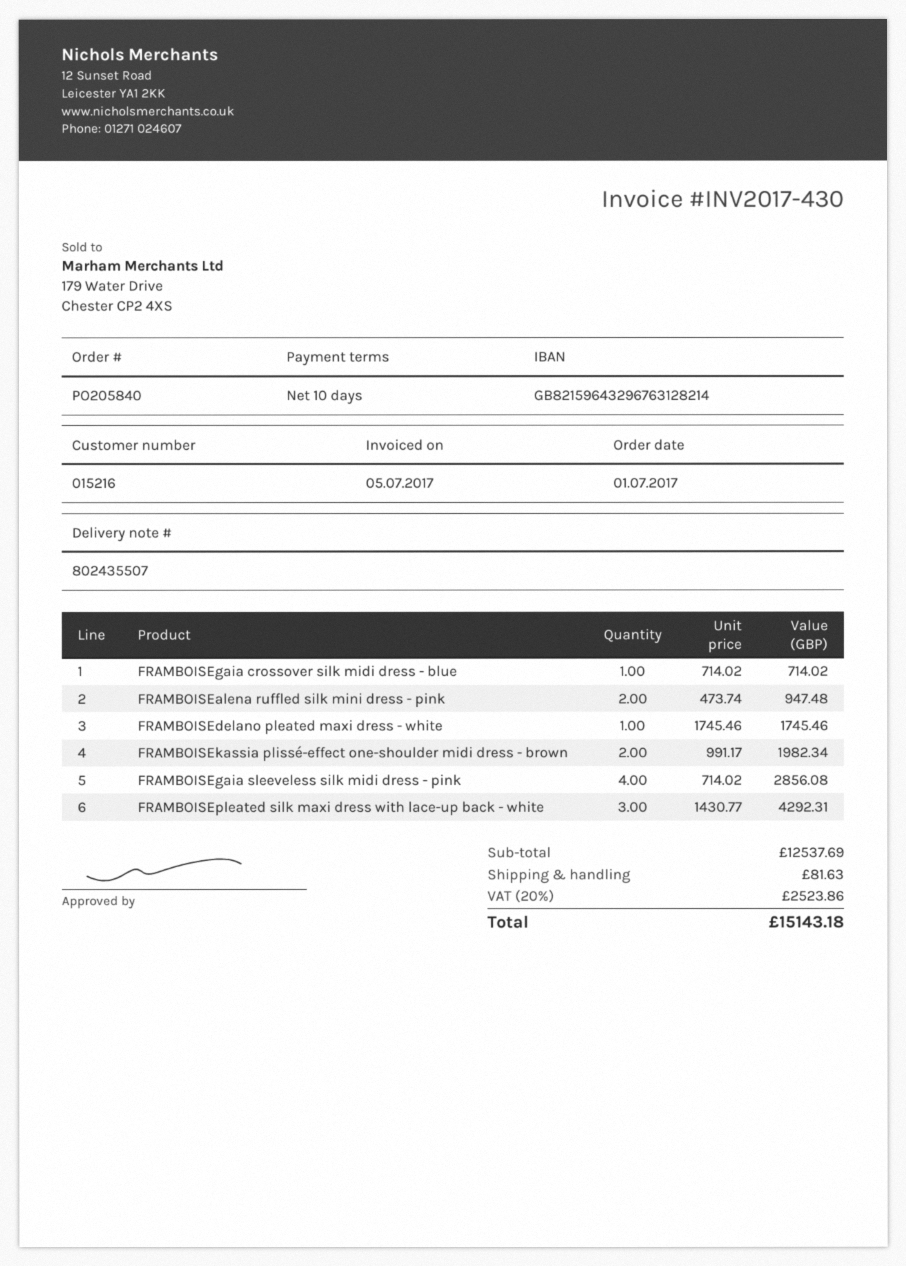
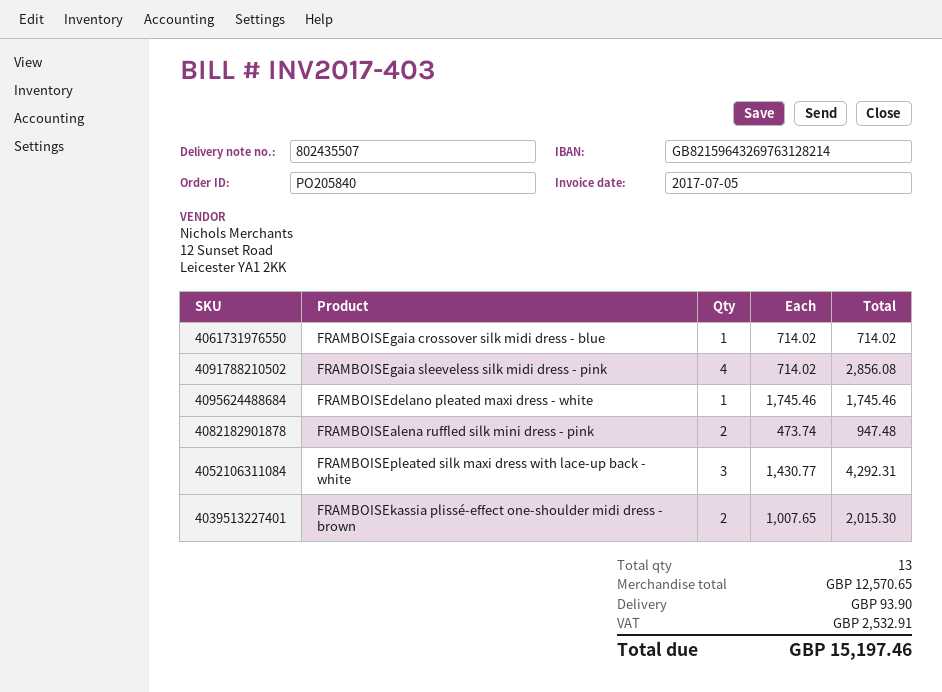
invoice number: INV2017-430 -> INV2017-403
bank account: GB82159643296763128214 -> GB82159643269763128214
FRAMBOISEkassia plissé-effect one-shoulder midi dress - brown: 2 x 991.17 = 1982.34 -> 2 x 1007.65 = 2015.30
subtotal: 12537.69 -> 12570.65
shipping: 81.63 -> 93.90
tax: 2523.86 -> 2532.91
total: 15143.18 -> 15197.46

